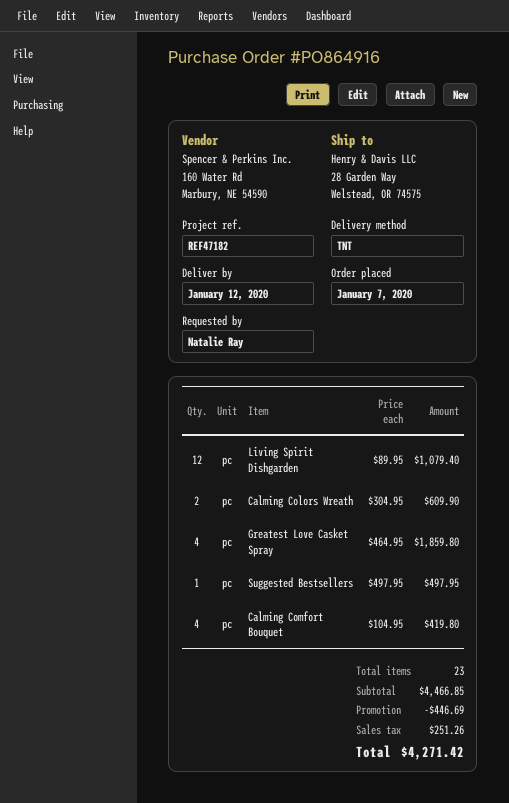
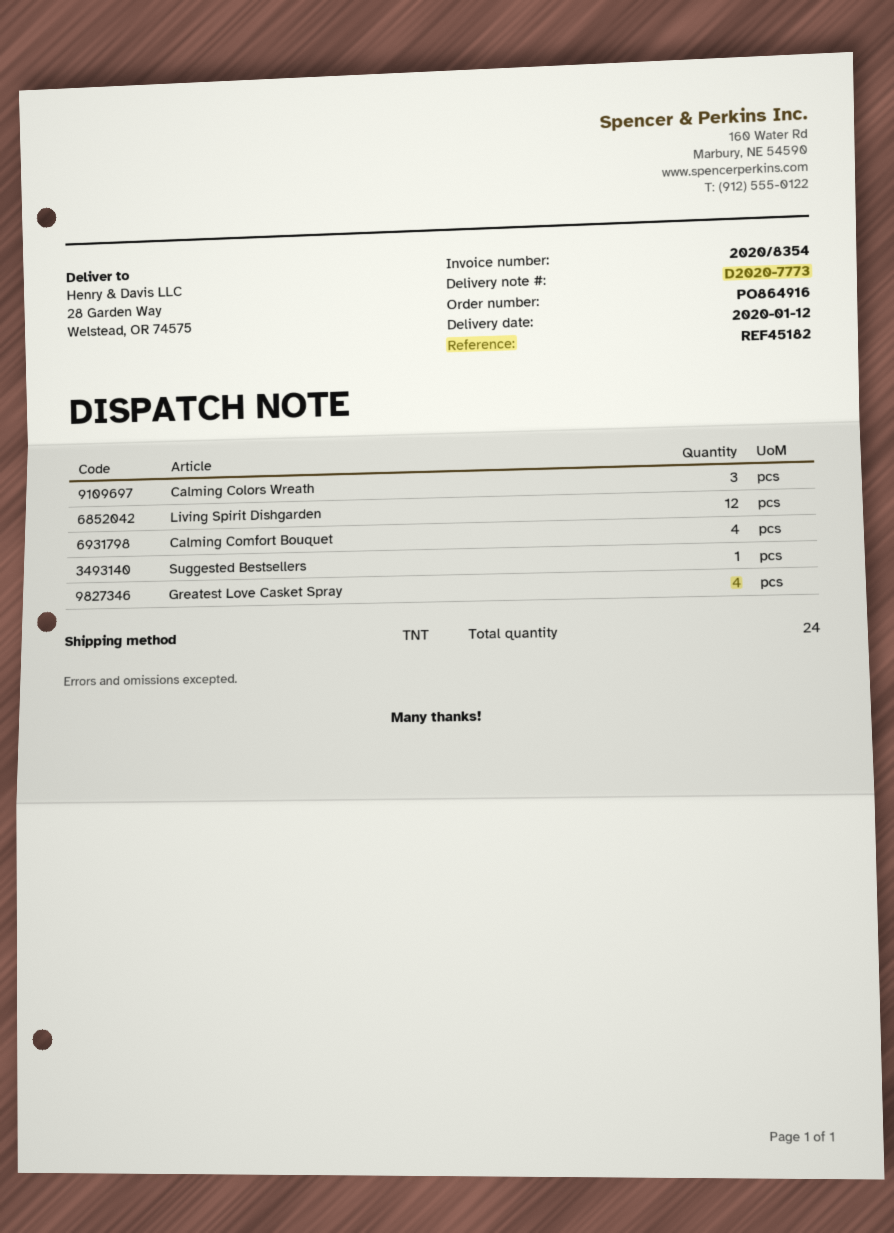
reference: REF47182 -> REF45182
Calming Colors Wreath: 2 -> 3
total quantity: 23 -> 24

